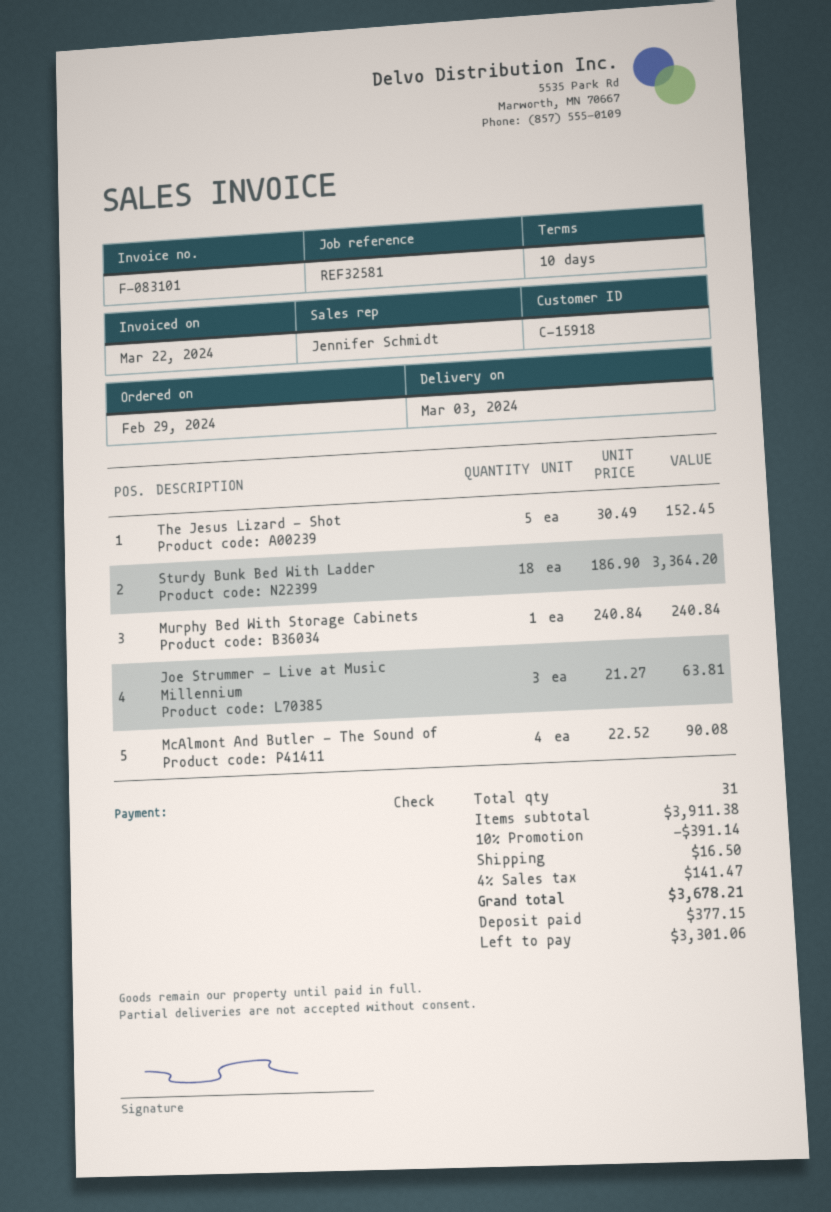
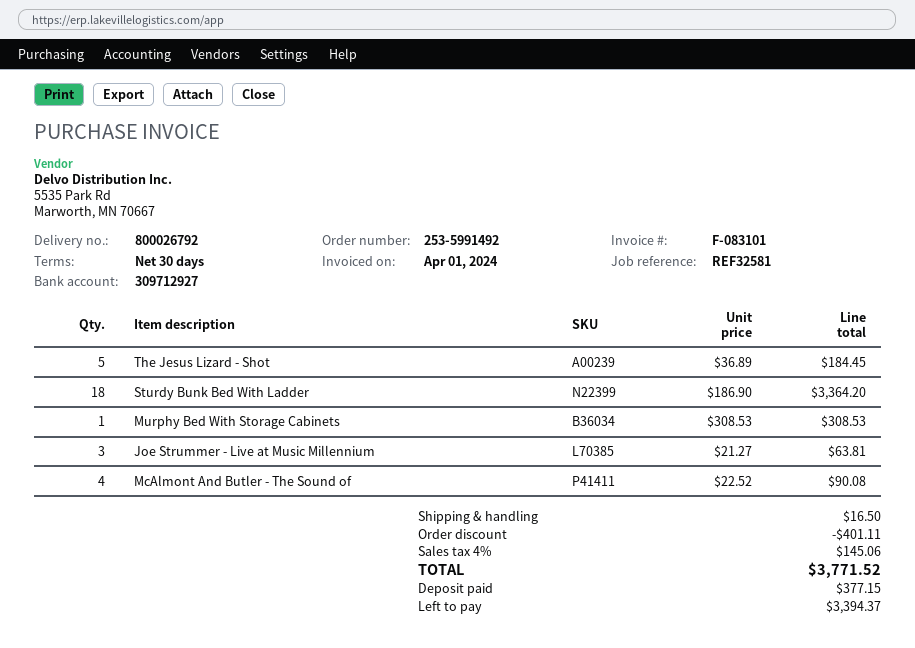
invoice date: 2024-03-22 -> 2024-04-01
payment terms: 10 days -> 30 days
The Jesus Lizard - Shot: 5 x 30.49 = 152.45 -> 5 x 36.89 = 184.45
Murphy Bed With Storage Cabinets: 1 x 240.84 = 240.84 -> 1 x 308.53 = 308.53
discount: 391.14 -> 401.11
tax: 4% = 141.47 -> 4% = 145.06
total: 3678.21 -> 3771.52
balance: 3301.06 -> 3394.37

